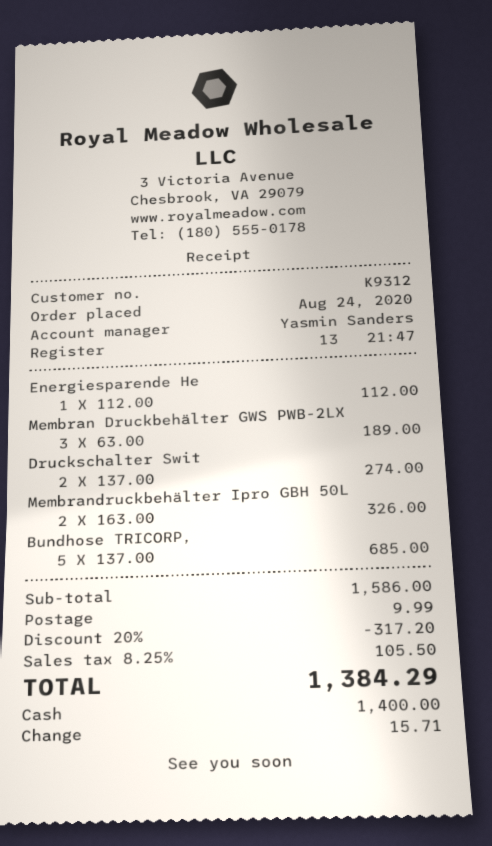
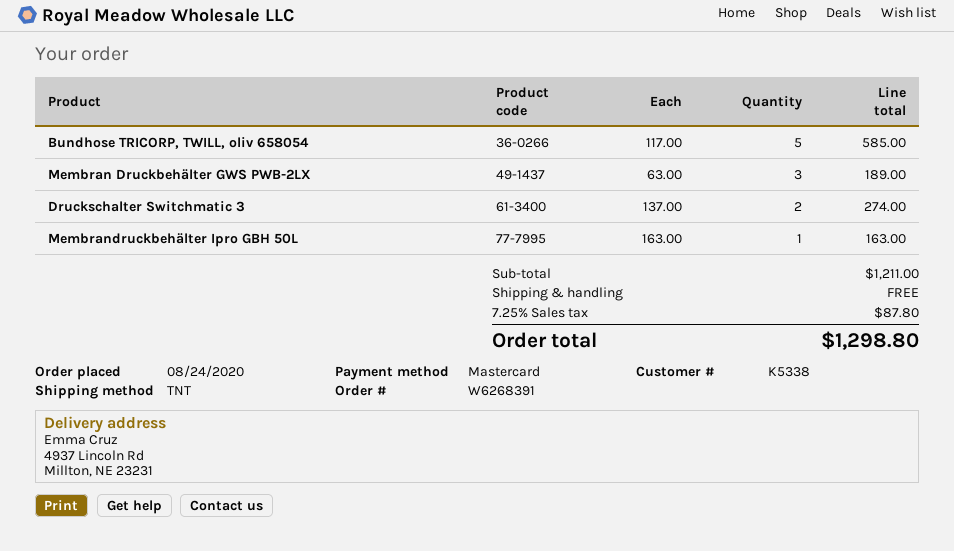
customer number: K9312 -> K5338
payment method: cash -> Mastercard
Energiesparende He: 1 x 112.00 = 112.00 -> none
Membrandruckbehälter Ipro GBH 50L: 2 x 163.00 = 326.00 -> 1 x 163.00 = 163.00
Bundhose TRICORP,: 5 x 137.00 = 685.00 -> 5 x 117.00 = 585.00
subtotal: 1586.00 -> 1211.00
discount: 20% = 317.20 -> none
shipping: 9.99 -> 0.00
tax: 8.25% = 105.50 -> 7.25% = 87.80
total: 1384.29 -> 1298.80

